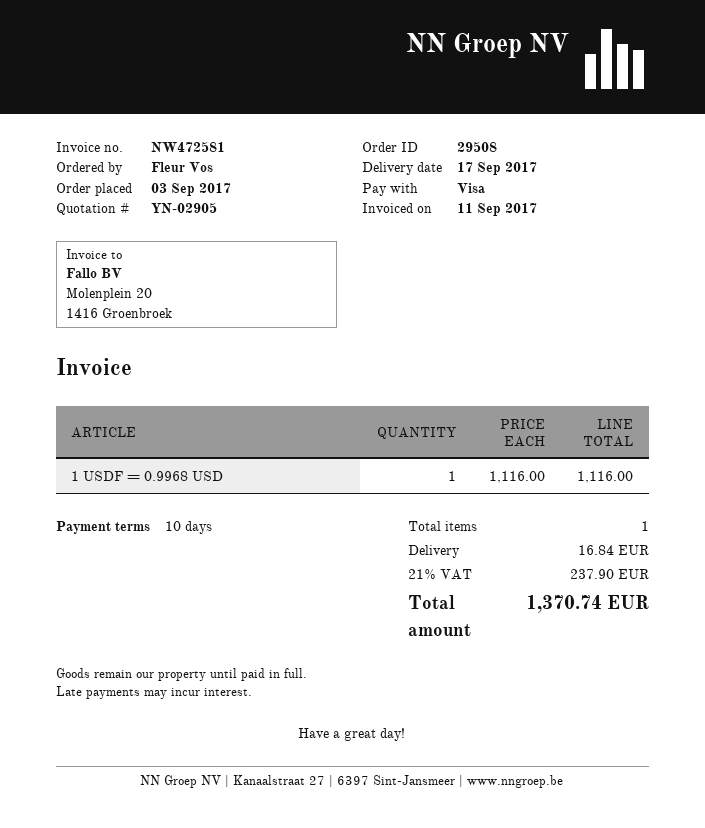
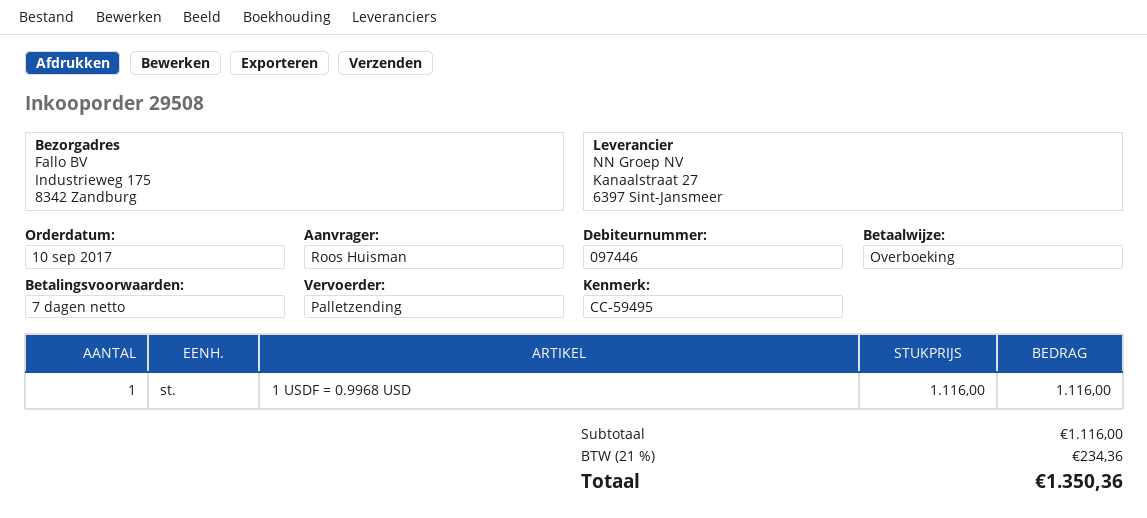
order date: 2017-09-03 -> 2017-09-10
payment terms: 10 days -> 7 days
ordered by: Fleur Vos -> Roos Huisman
payment method: Visa -> bank transfer
shipping: 16.84 -> none
tax: 21% = 237.90 -> 21% = 234.36
total: 1370.74 -> 1350.36

